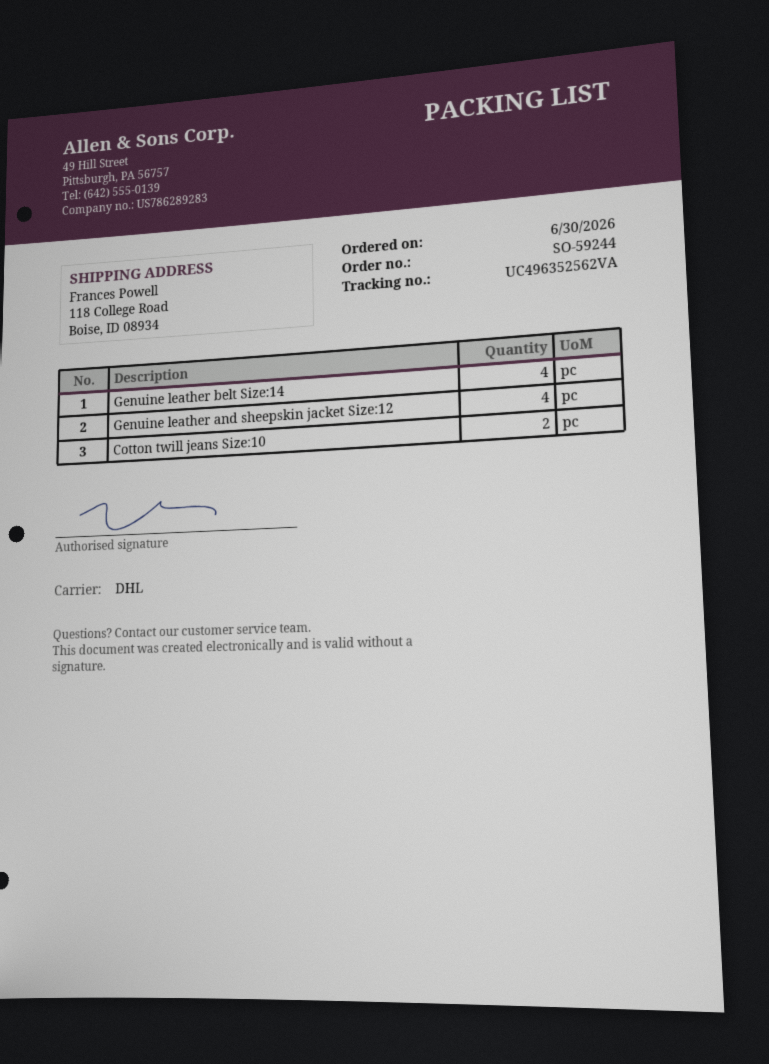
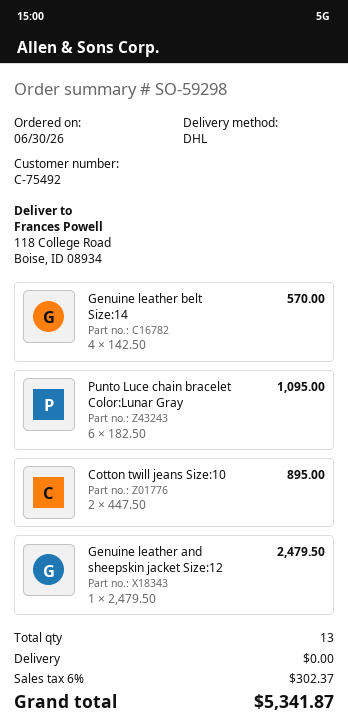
order number: SO-59244 -> SO-59298
Genuine leather and sheepskin jacket Size:12: 4 -> 1
Punto Luce chain bracelet Color:Lunar Gray: none -> 6

